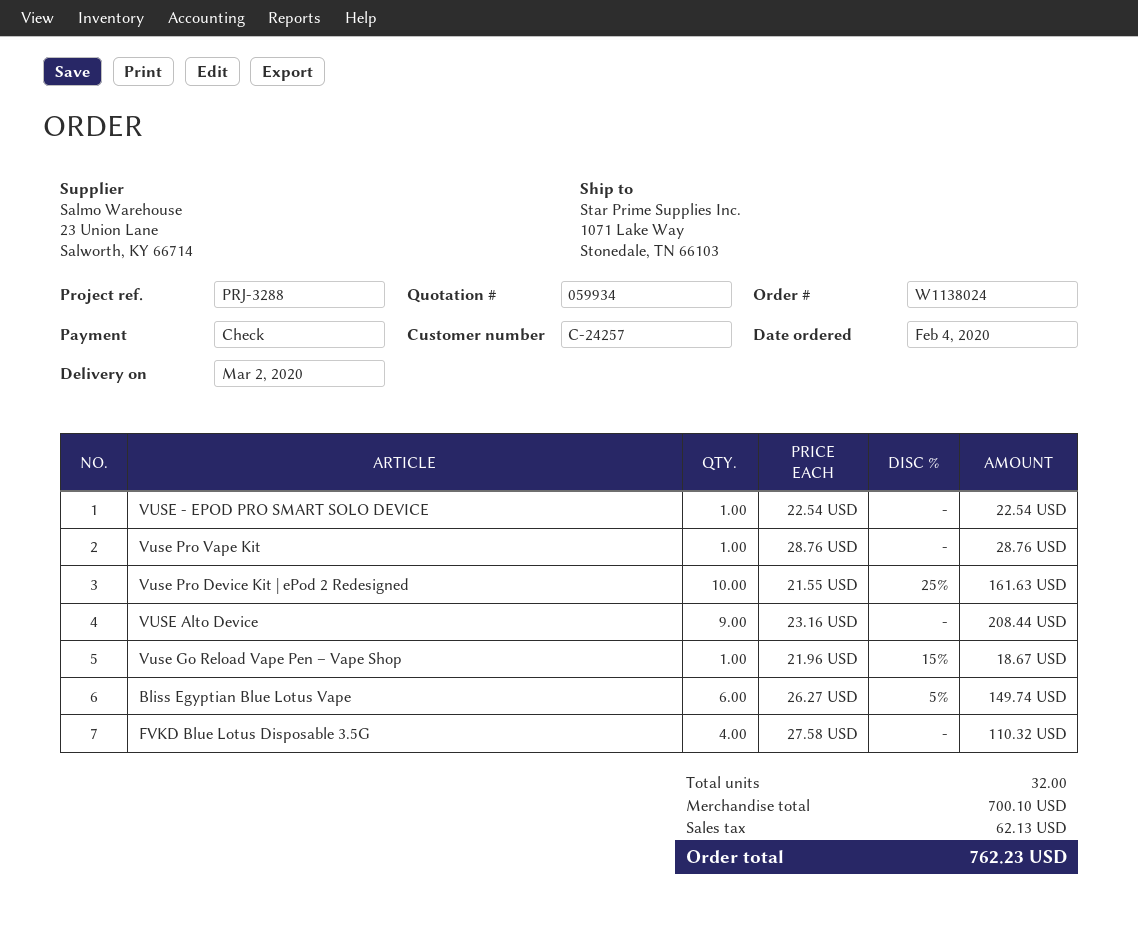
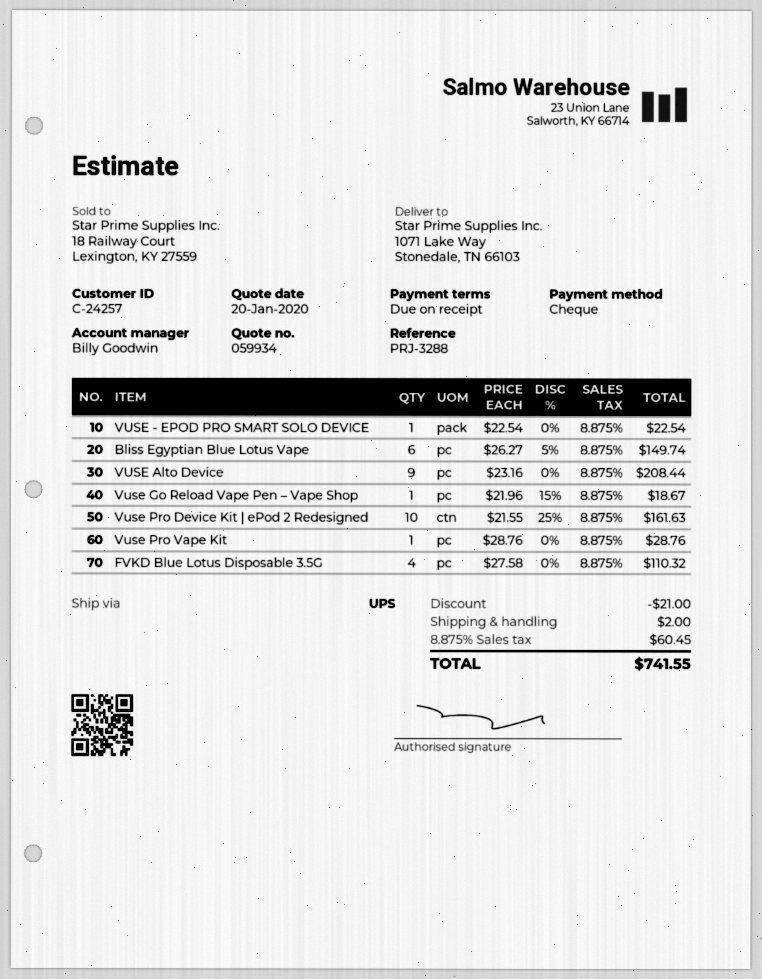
discount: none -> 21.00
shipping: none -> 2.00
tax: 62.13 -> 60.45
total: 762.23 -> 741.55

